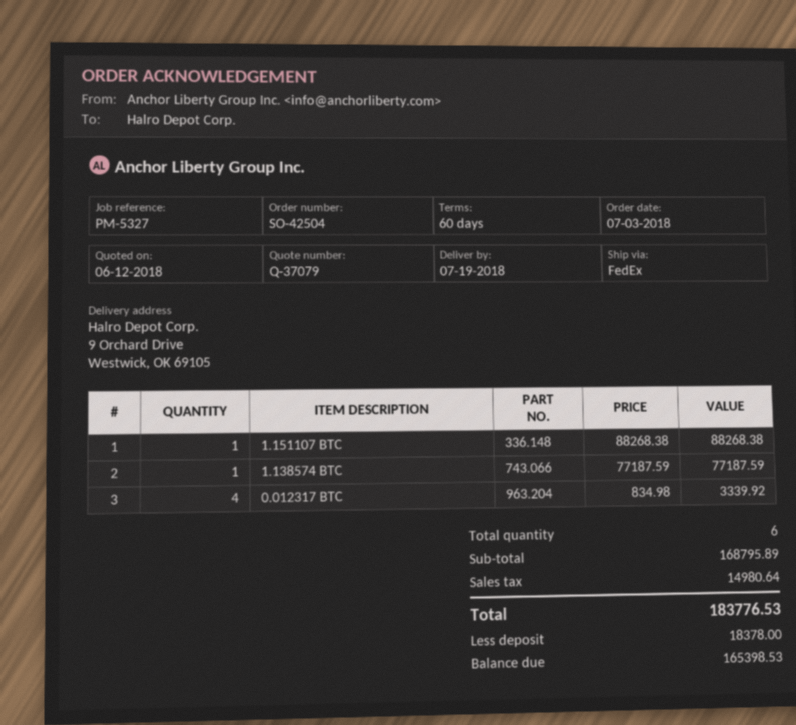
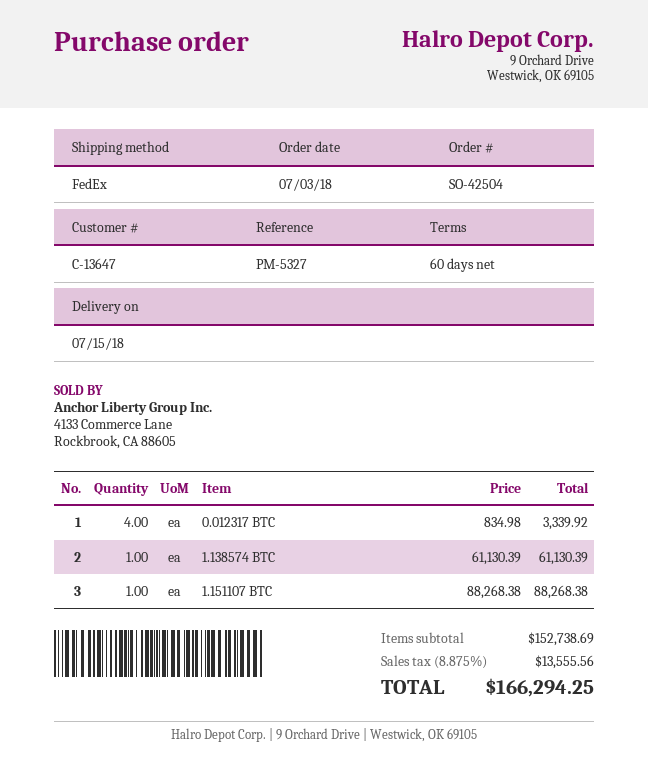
delivery date: 2018-07-19 -> 2018-07-15
1.138574 BTC: 1 x 77187.59 = 77187.59 -> 1 x 61130.39 = 61130.39
subtotal: 168795.89 -> 152738.69
tax: 14980.64 -> 13555.56
total: 183776.53 -> 166294.25

